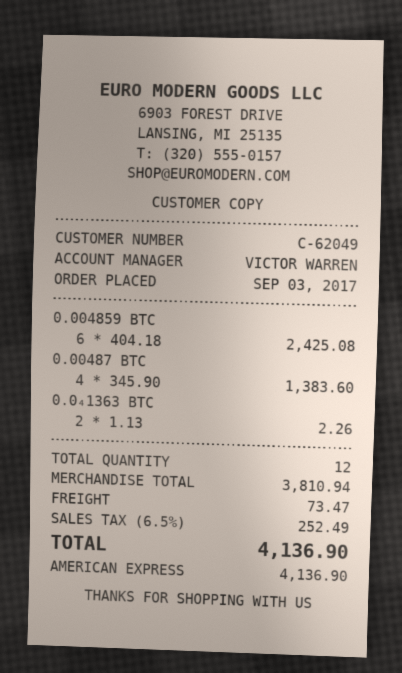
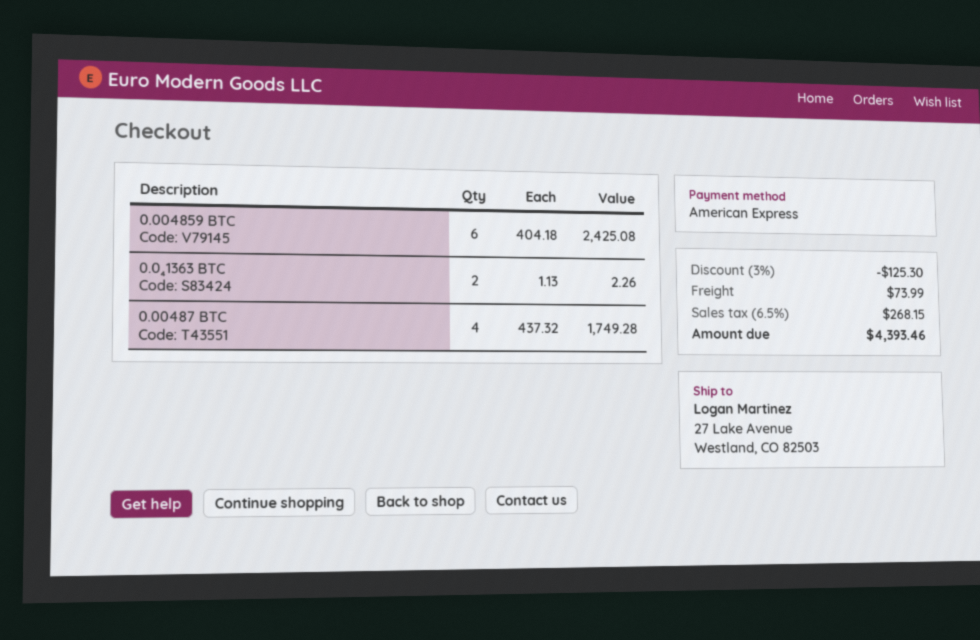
0.00487 BTC: 4 x 345.90 = 1383.60 -> 4 x 437.32 = 1749.28
discount: none -> 3% = 125.30
shipping: 73.47 -> 73.99
tax: 6.5% = 252.49 -> 6.5% = 268.15
total: 4136.90 -> 4393.46

